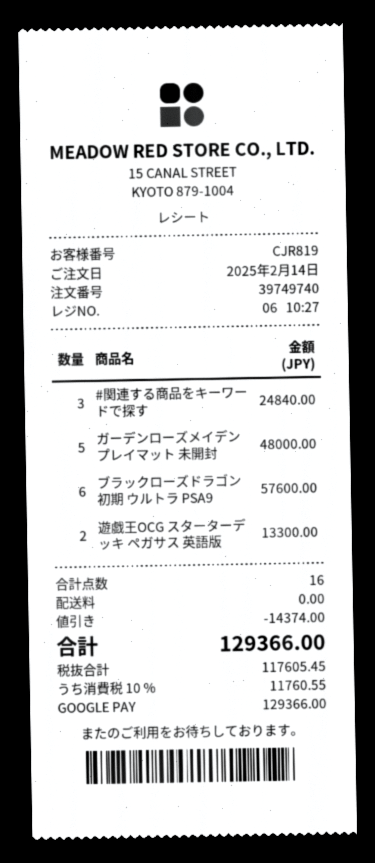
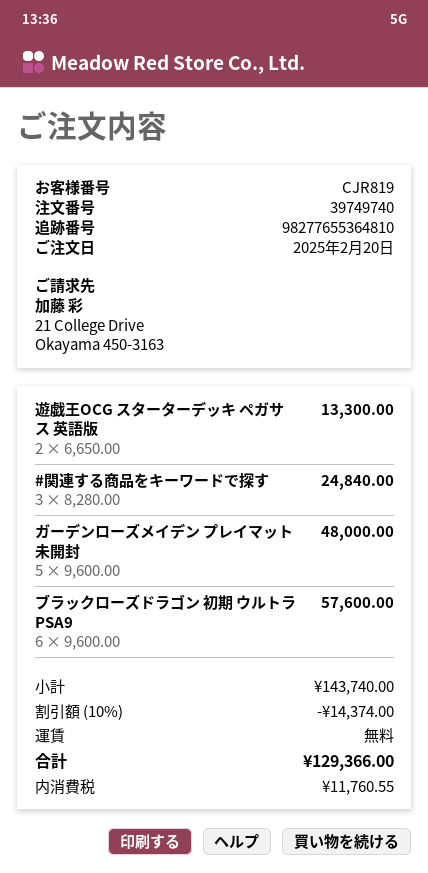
order date: 2025-02-14 -> 2025-02-20

